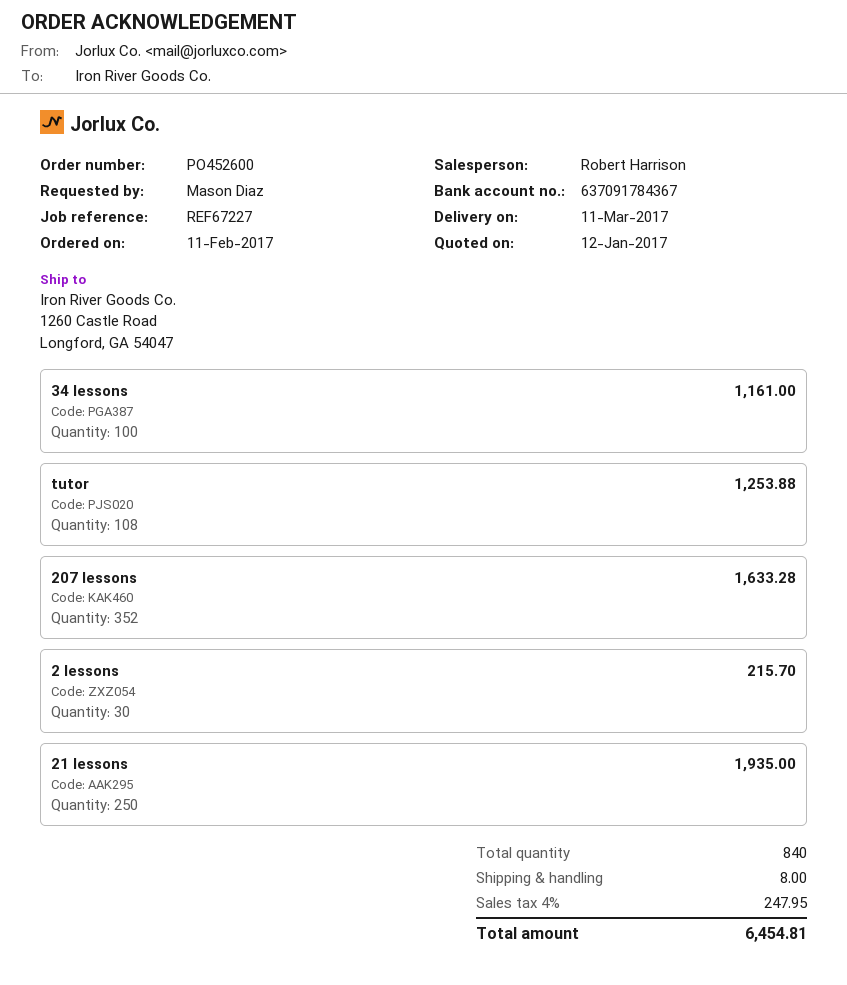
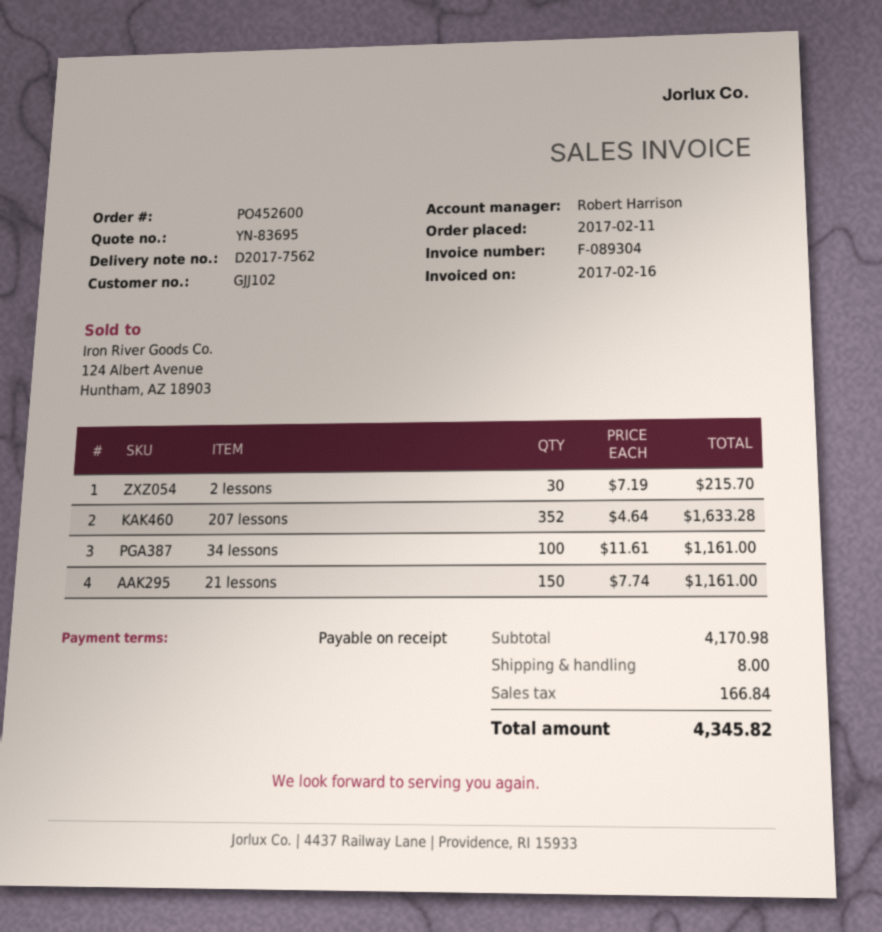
tutor: 108 for 1253.88 -> none
21 lessons: 250 for 1935.00 -> 150 for 1161.00
tax: 247.95 -> 166.84
total: 6454.81 -> 4345.82

